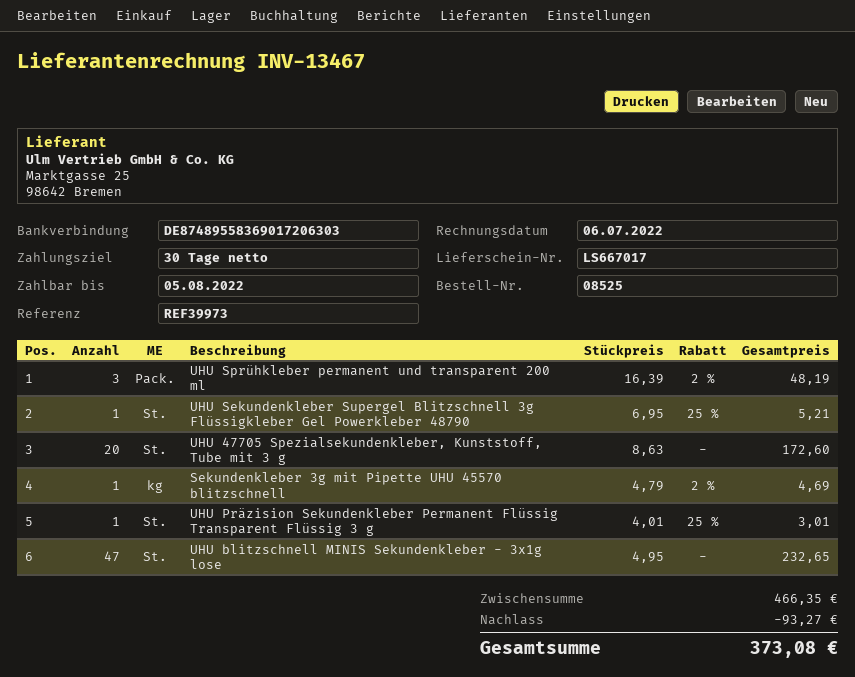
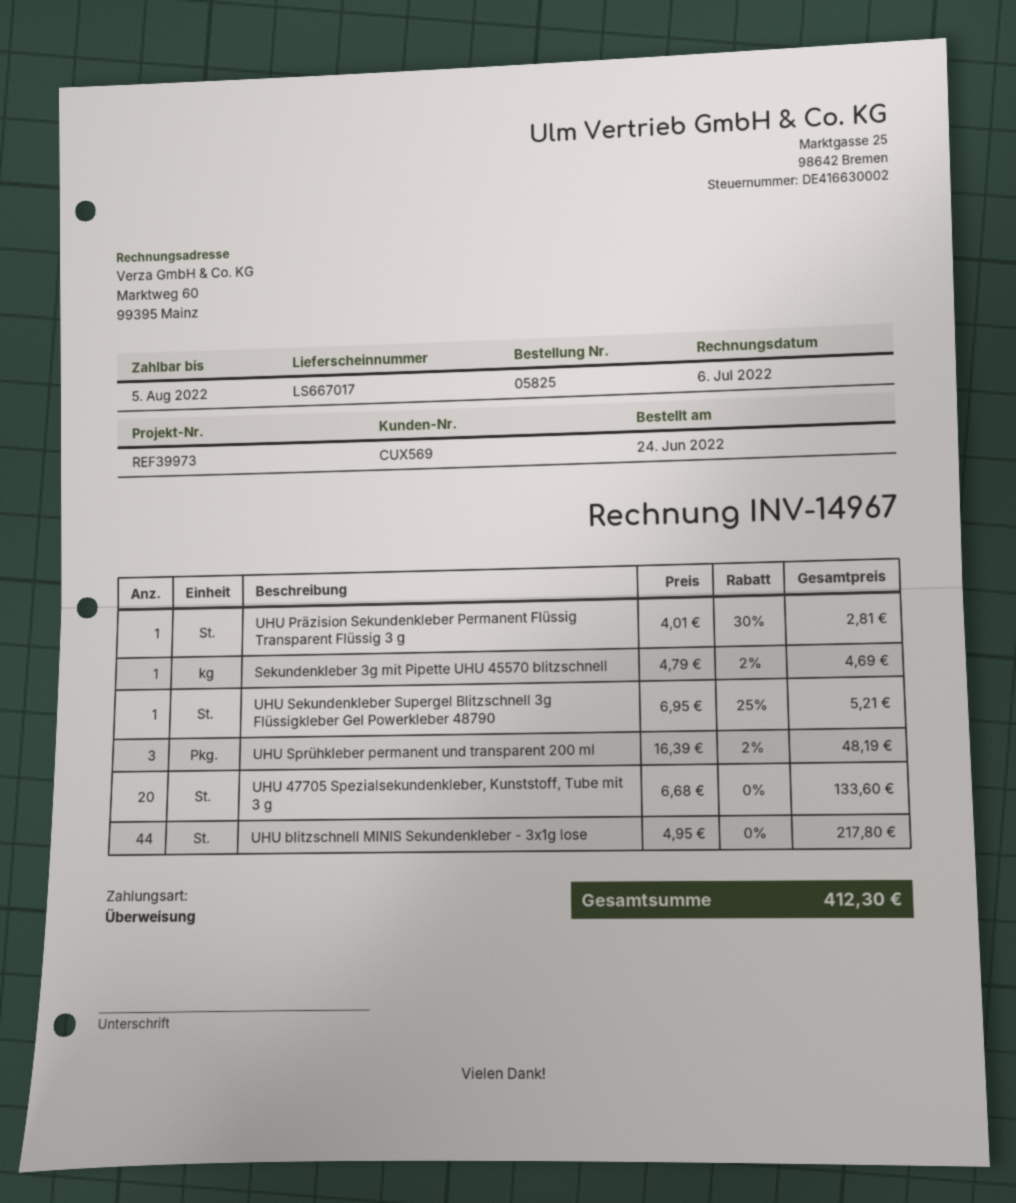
order number: 08525 -> 05825
invoice number: INV-13467 -> INV-14967
UHU 47705 Spezialsekundenkleber, Kunststoff, Tube mit 3 g: 20 x 8.63 = 172.60 -> 20 x 6.68 = 133.60
UHU Präzision Sekundenkleber Permanent Flüssig Transparent Flüssig 3 g: 1 x 4.01 - 25% = 3.01 -> 1 x 4.01 - 30% = 2.81
UHU blitzschnell MINIS Sekundenkleber - 3x1g lose: 47 x 4.95 = 232.65 -> 44 x 4.95 = 217.80
discount: 93.27 -> none
total: 373.08 -> 412.30

